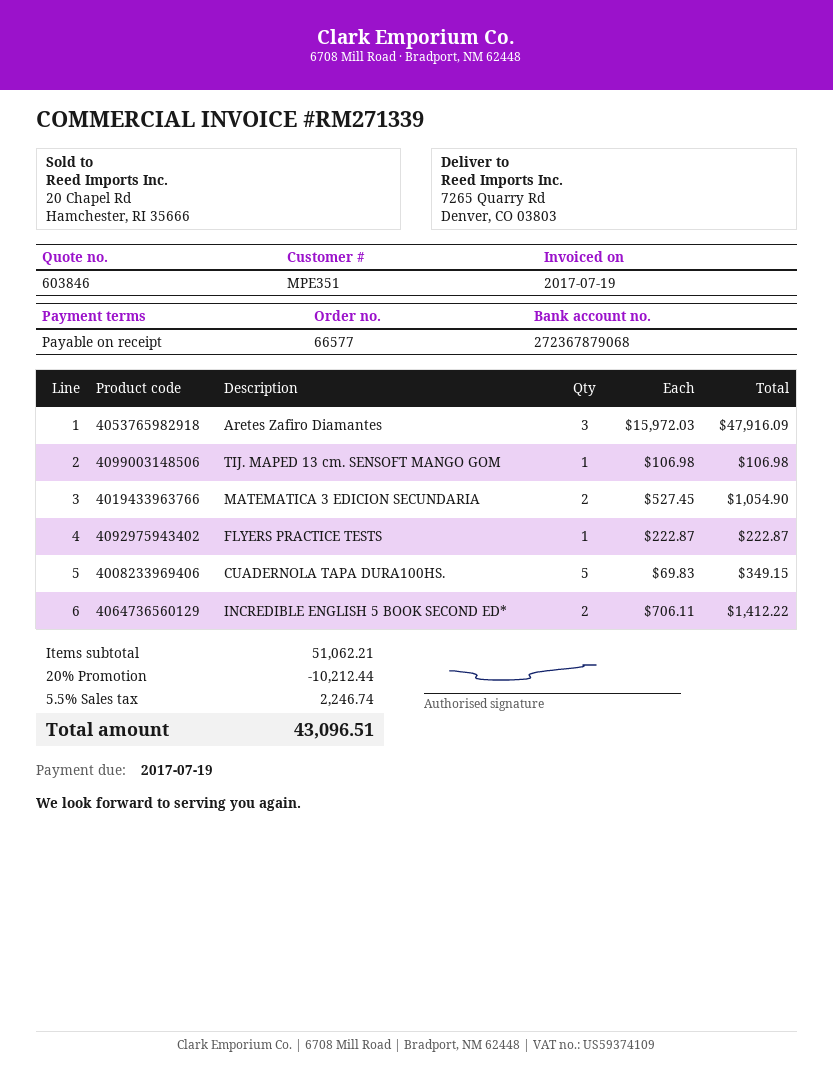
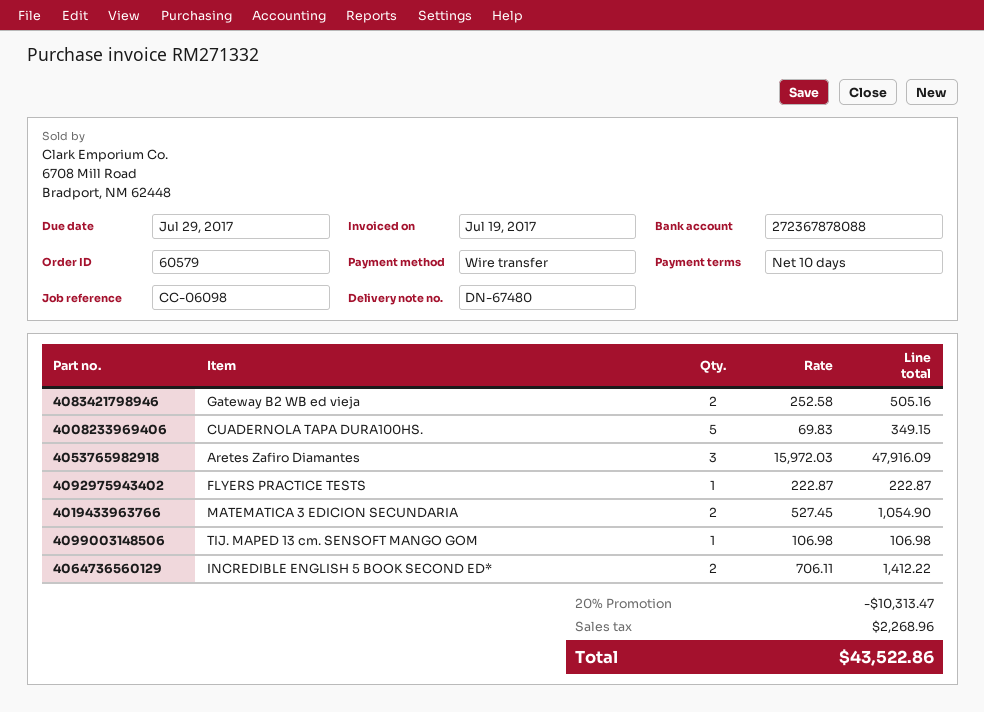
order number: 66577 -> 60579
invoice number: RM271339 -> RM271332
payment terms: on receipt -> 10 days
due date: 2017-07-19 -> 2017-07-29
bank account: 272367879068 -> 272367878088
Gateway B2 WB ed vieja: none -> 2 x 252.58 = 505.16
discount: 20% = 10212.44 -> 20% = 10313.47
tax: 2246.74 -> 2268.96
total: 43096.51 -> 43522.86

